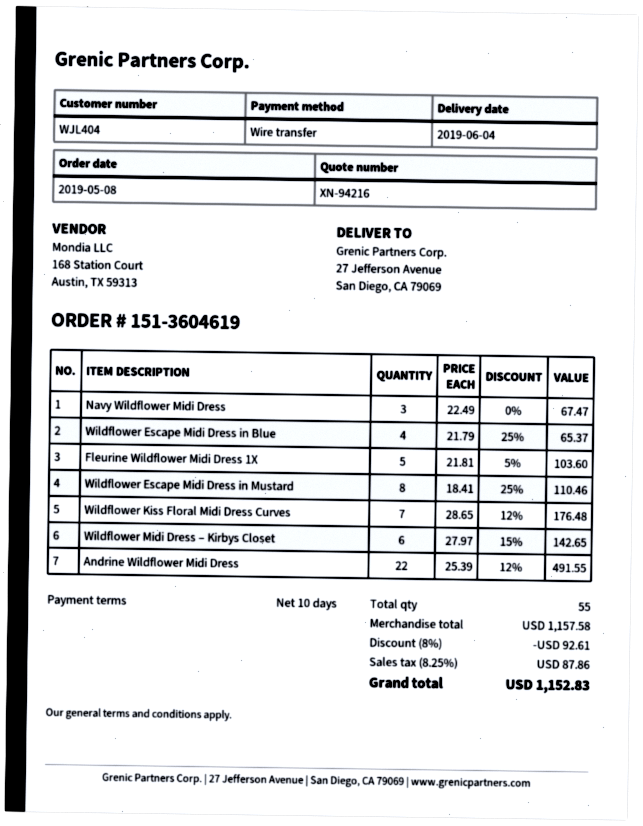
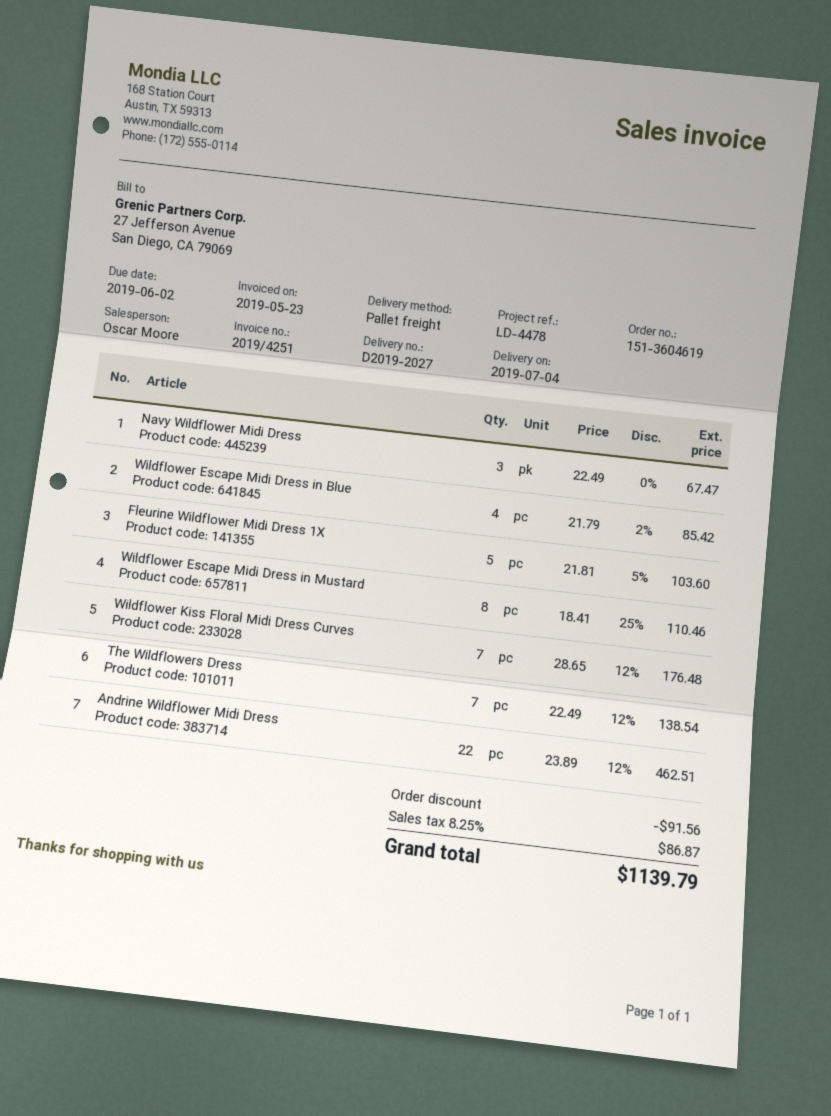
delivery date: 2019-06-04 -> 2019-07-04
Wildflower Escape Midi Dress in Blue: 4 x 21.79 - 25% = 65.37 -> 4 x 21.79 - 2% = 85.42
Wildflower Midi Dress – Kirbys Closet: 6 x 27.97 - 15% = 142.65 -> none
Andrine Wildflower Midi Dress: 22 x 25.39 - 12% = 491.55 -> 22 x 23.89 - 12% = 462.51
The Wildflowers Dress: none -> 7 x 22.49 - 12% = 138.54
discount: 92.61 -> 91.56
tax: 8.25% = 87.86 -> 8.25% = 86.87
total: 1152.83 -> 1139.79

